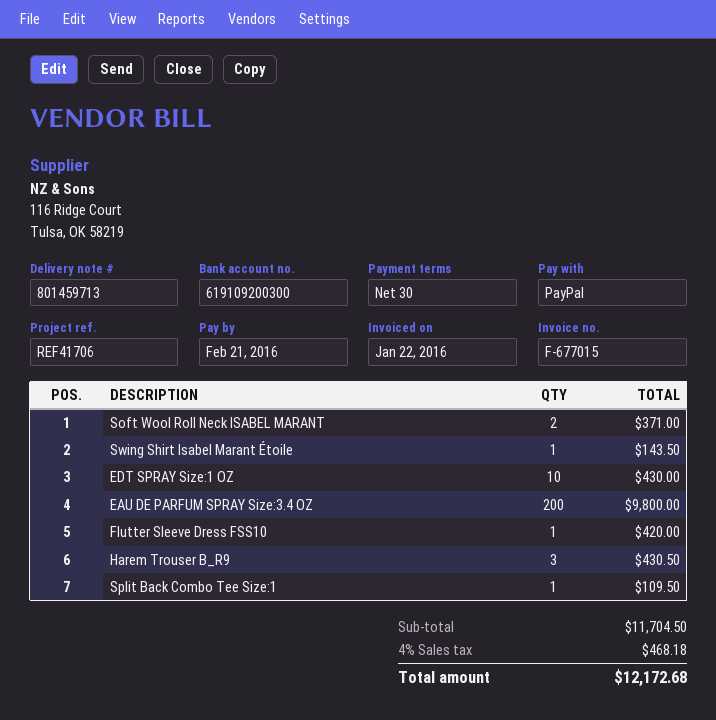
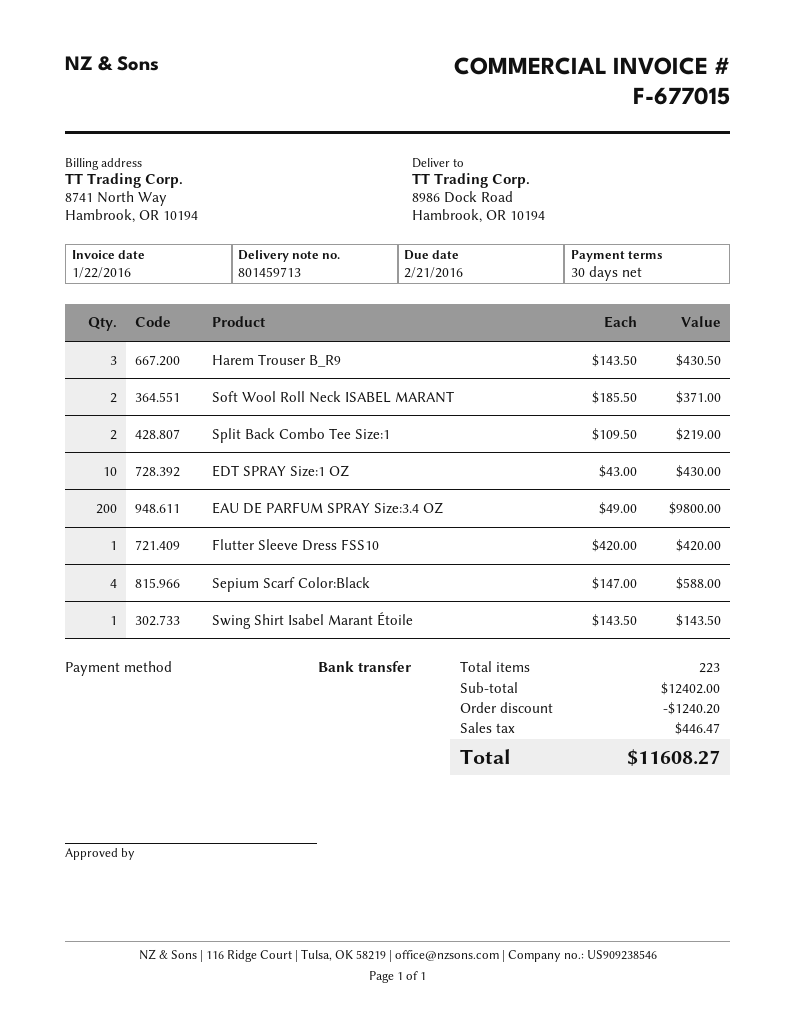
payment method: PayPal -> bank transfer
Split Back Combo Tee Size:1: 1 for 109.50 -> 2 for 219.00
Sepium Scarf Color:Black: none -> 4 for 588.00
subtotal: 11704.50 -> 12402.00
discount: none -> 1240.20
tax: 468.18 -> 446.47
total: 12172.68 -> 11608.27

